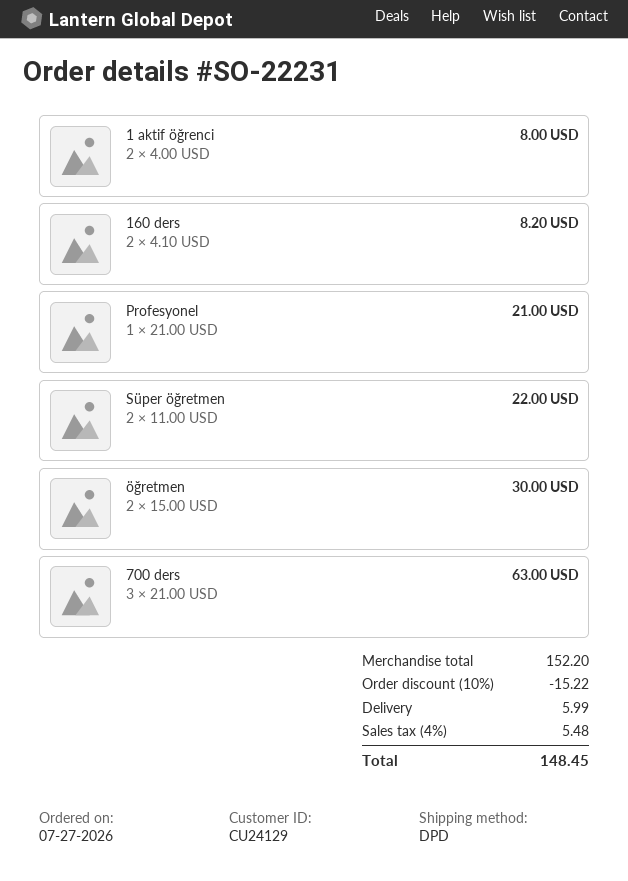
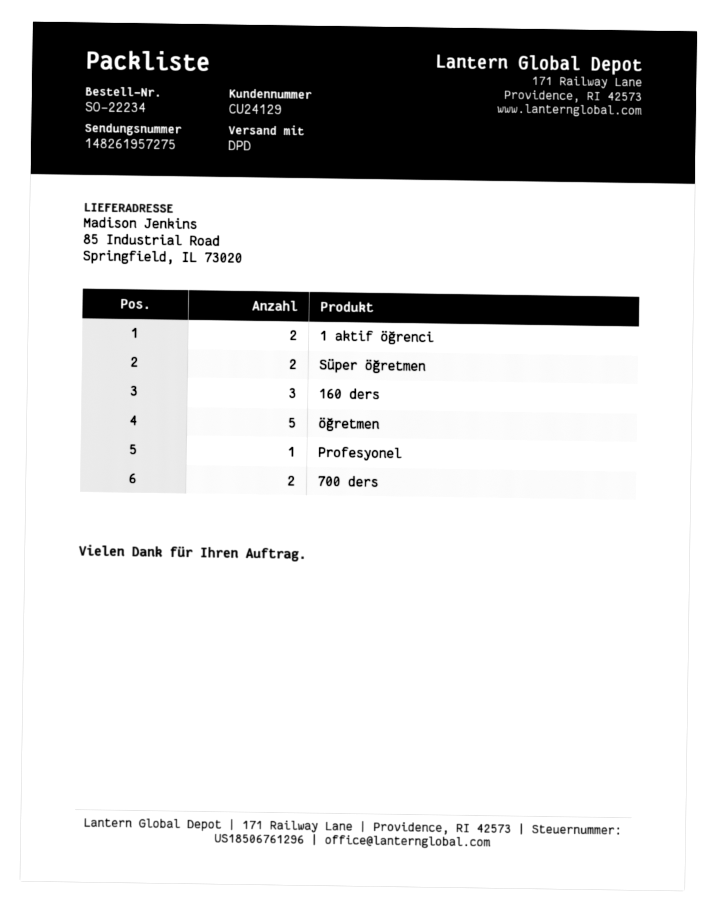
order number: SO-22231 -> SO-22234
160 ders: 2 -> 3
öğretmen: 2 -> 5
700 ders: 3 -> 2

